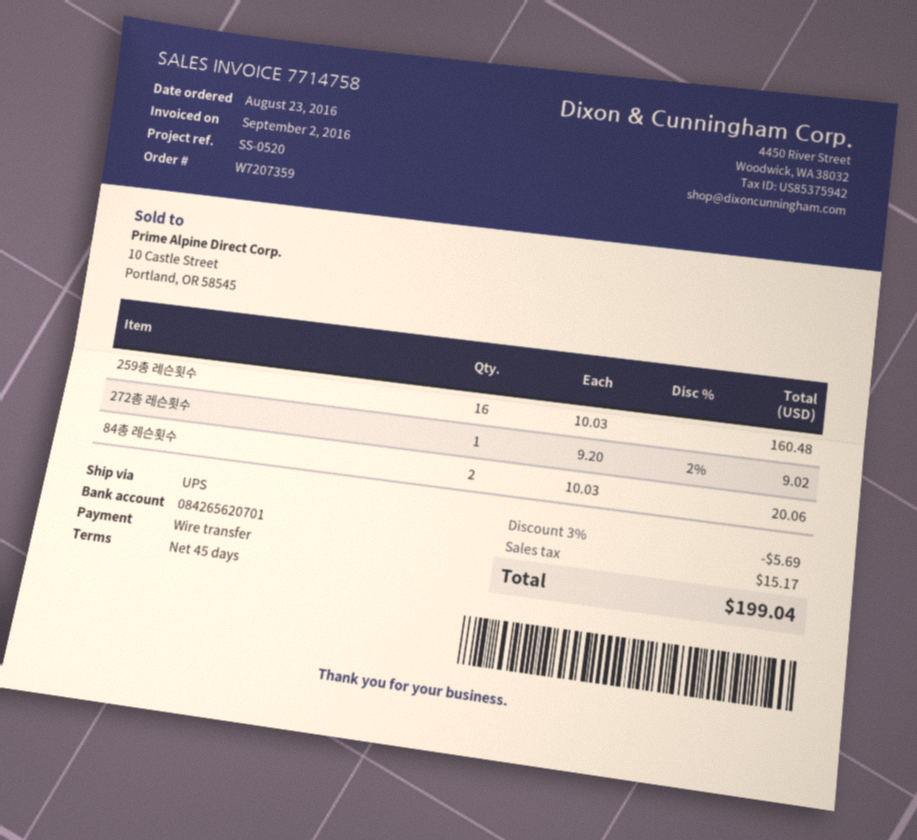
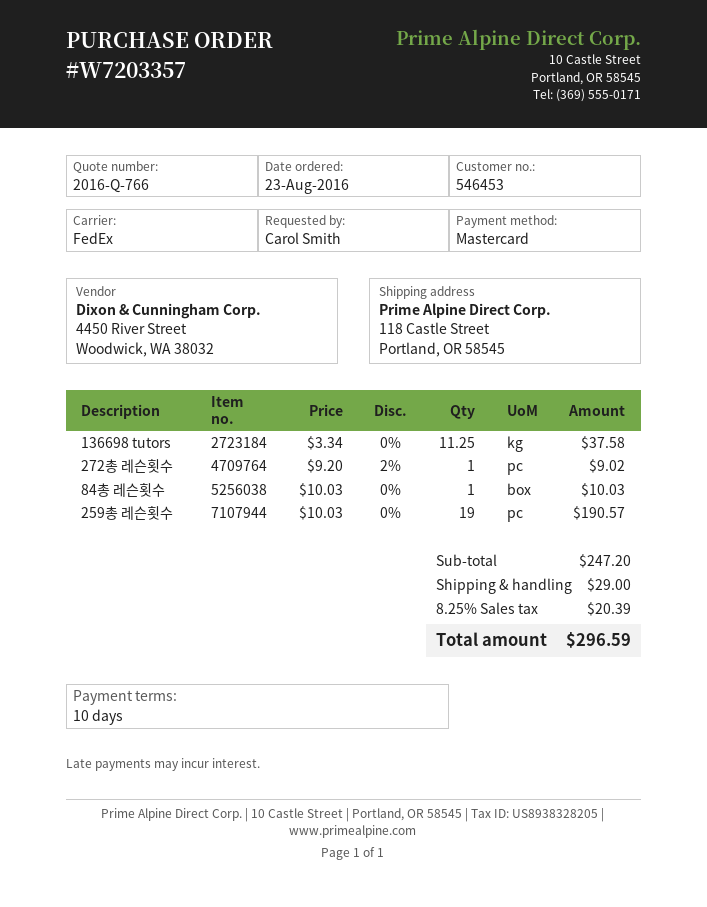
order number: W7207359 -> W7203357
payment terms: 45 days -> 10 days
payment method: bank transfer -> Mastercard
shipping method: UPS -> FedEx
259총 레슨횟수: 16 x 10.03 = 160.48 -> 19 x 10.03 = 190.57
84총 레슨횟수: 2 x 10.03 = 20.06 -> 1 x 10.03 = 10.03
136698 tutors: none -> 11.25 x 3.34 = 37.58
discount: 3% = 5.69 -> none
shipping: none -> 29.00
tax: 15.17 -> 20.39
total: 199.04 -> 296.59

